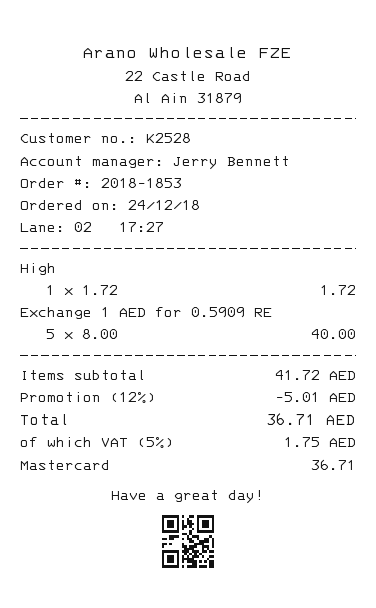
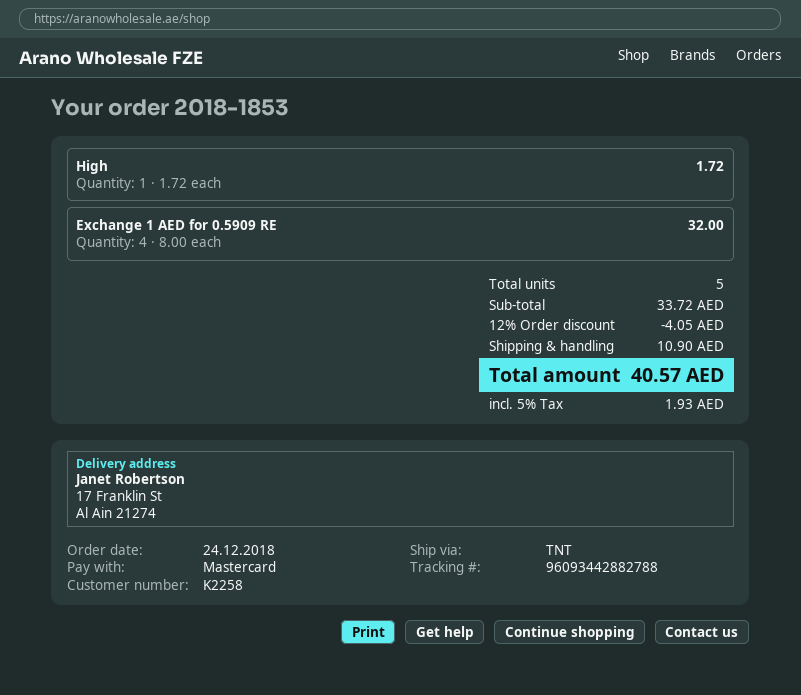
customer number: K2528 -> K2258
Exchange 1 AED for 0.5909 RE: 5 x 8.00 = 40.00 -> 4 x 8.00 = 32.00
subtotal: 41.72 -> 33.72
discount: 12% = 5.01 -> 12% = 4.05
shipping: none -> 10.90
tax: 5% = 1.75 -> 5% = 1.93
total: 36.71 -> 40.57

